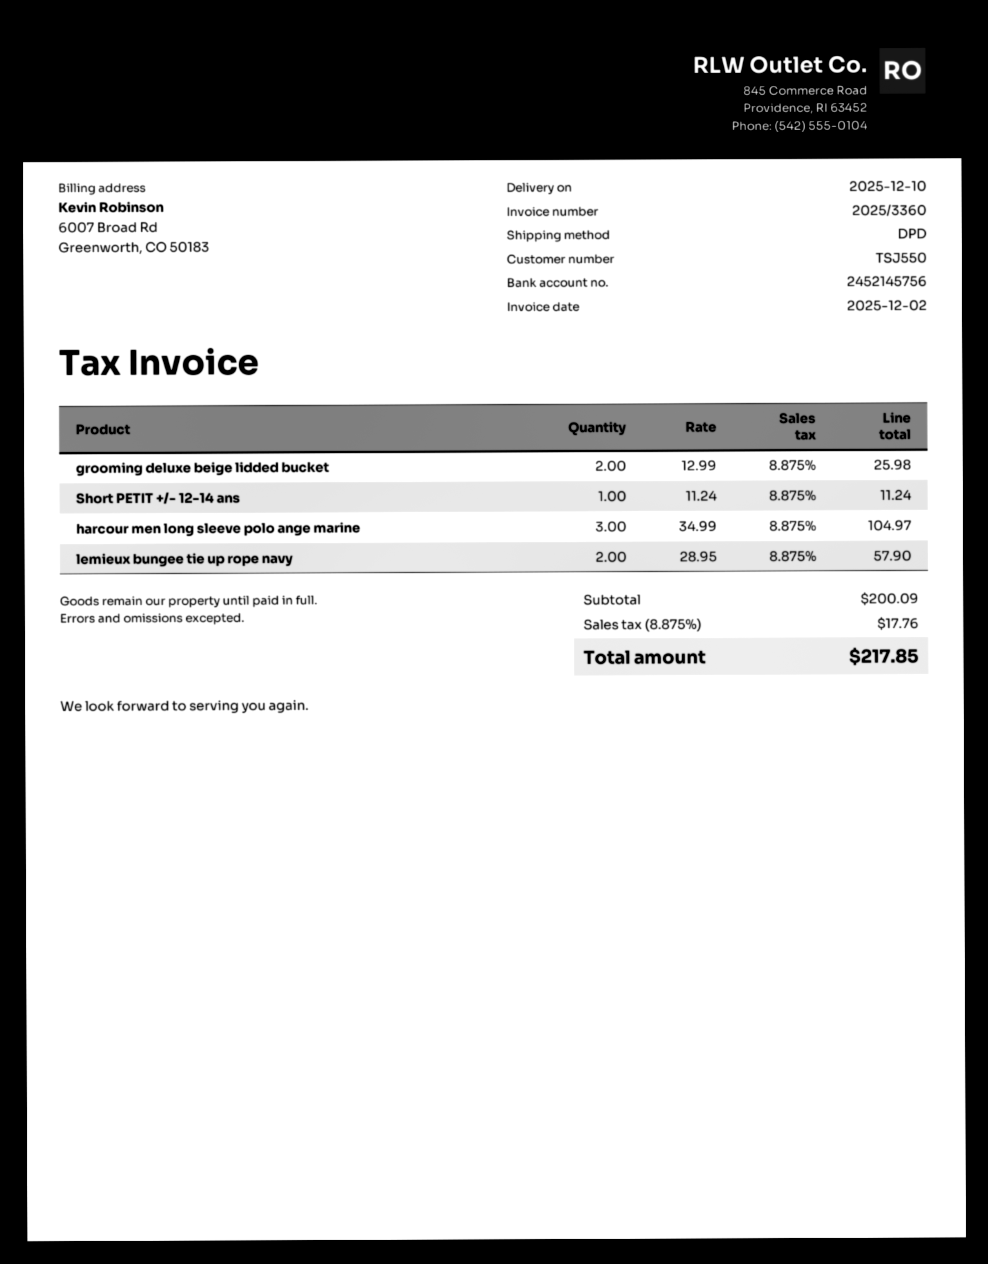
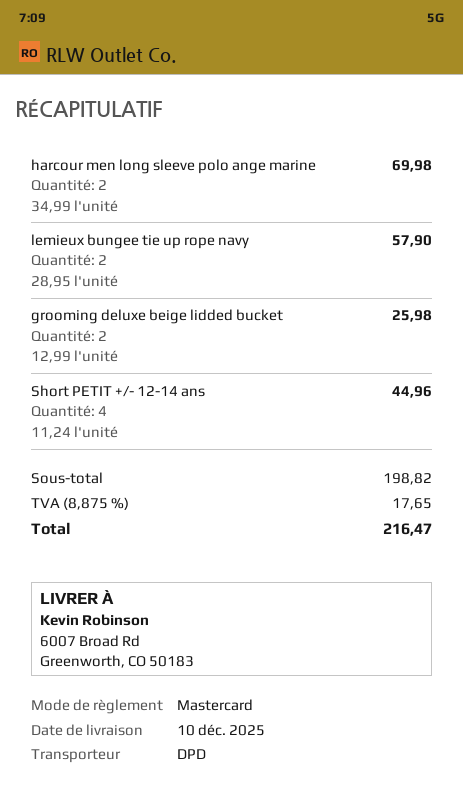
Short PETIT +/- 12-14 ans: 1 x 11.24 = 11.24 -> 4 x 11.24 = 44.96
harcour men long sleeve polo ange marine: 3 x 34.99 = 104.97 -> 2 x 34.99 = 69.98
subtotal: 200.09 -> 198.82
tax: 8.875% = 17.76 -> 8.875% = 17.65
total: 217.85 -> 216.47

